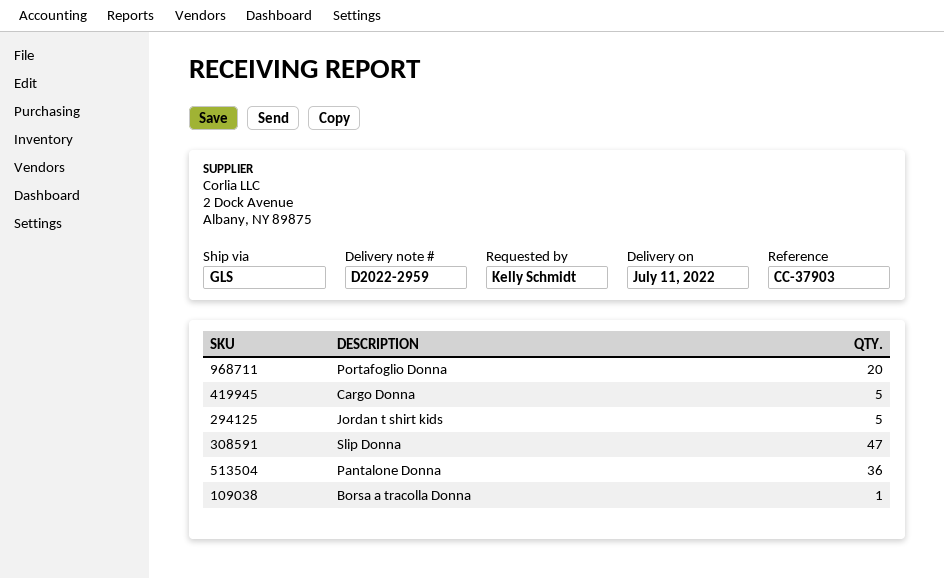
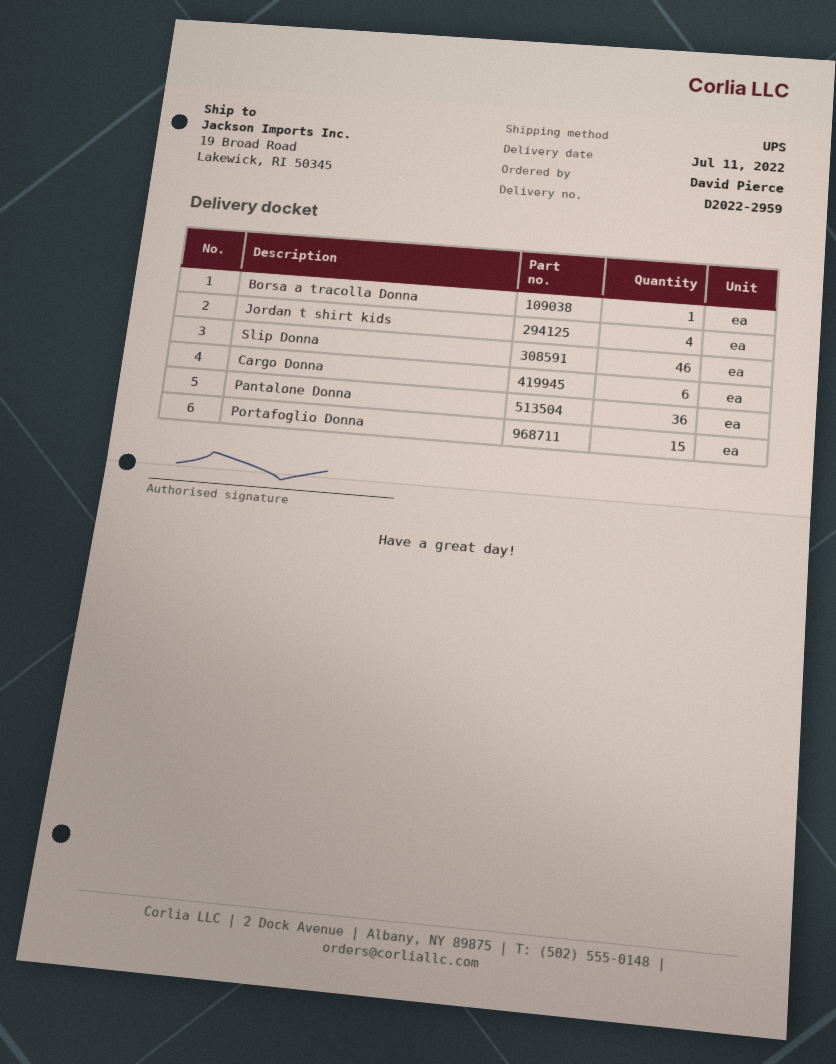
ordered by: Kelly Schmidt -> David Pierce
shipping method: GLS -> UPS
Portafoglio Donna: 20 -> 15
Cargo Donna: 5 -> 6
Jordan t shirt kids: 5 -> 4
Slip Donna: 47 -> 46

